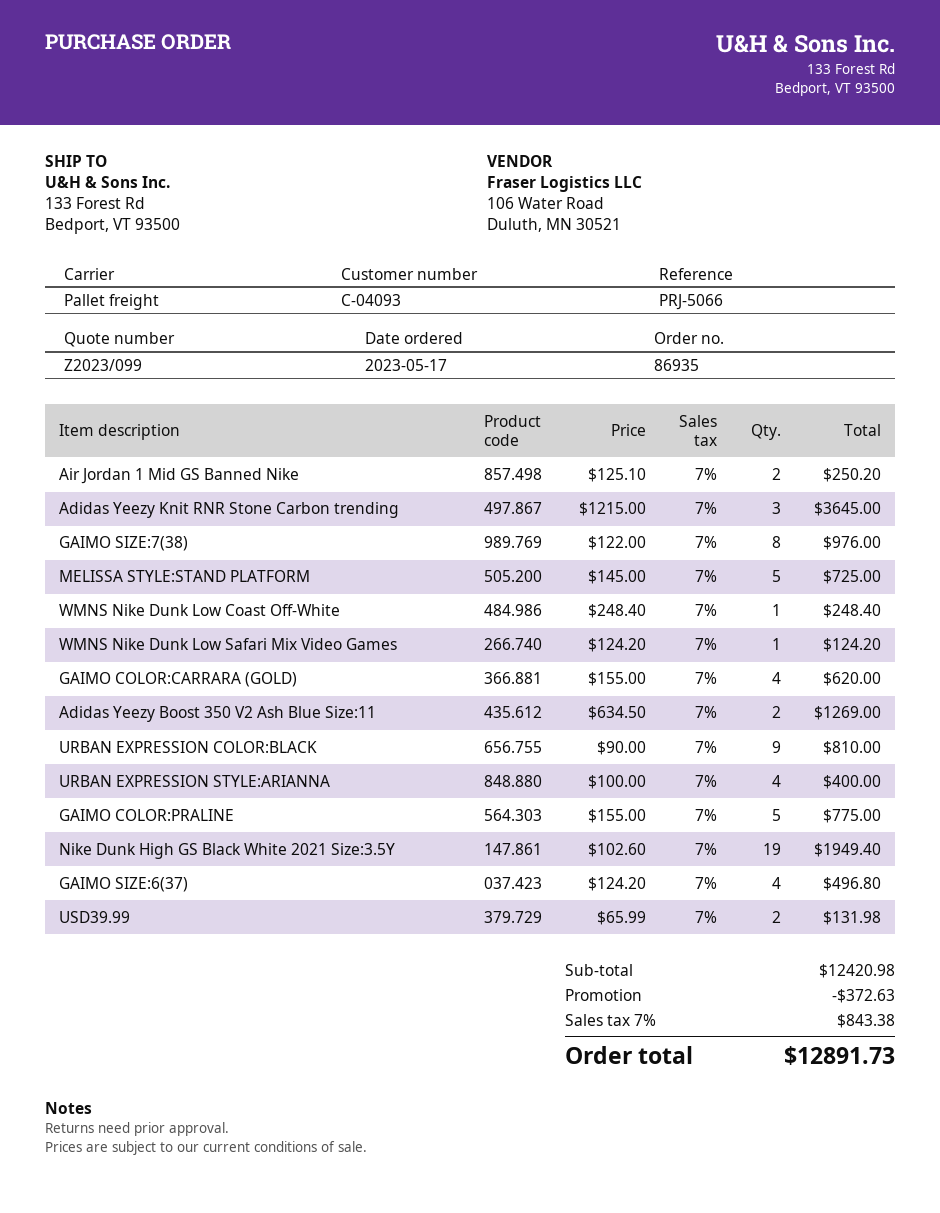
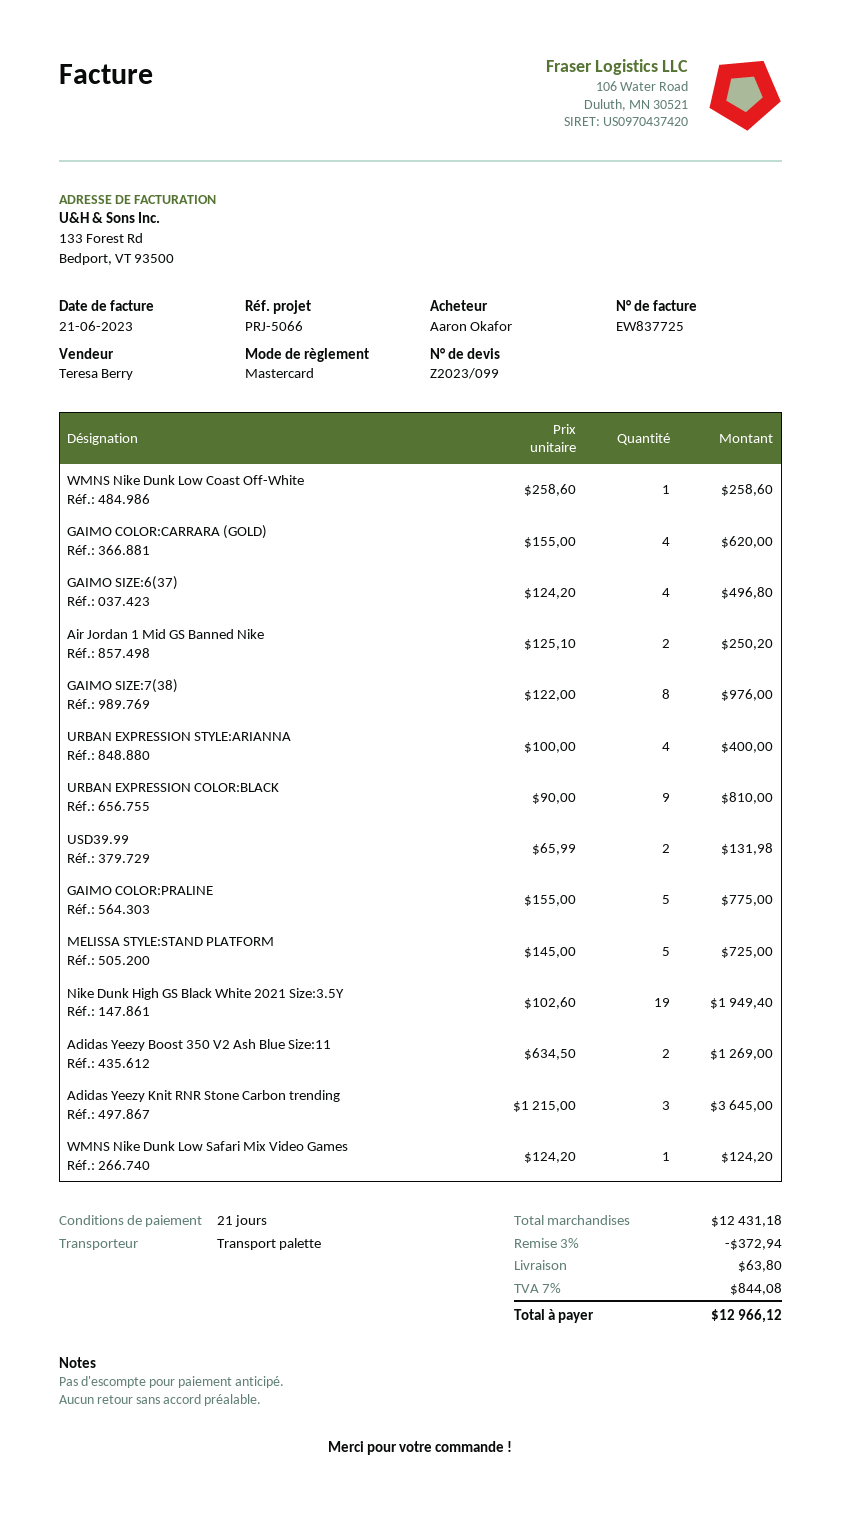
WMNS Nike Dunk Low Coast Off-White: 1 x 248.40 = 248.40 -> 1 x 258.60 = 258.60
subtotal: 12420.98 -> 12431.18
discount: 372.63 -> 372.94
shipping: none -> 63.80
tax: 7% = 843.38 -> 7% = 844.08
total: 12891.73 -> 12966.12

